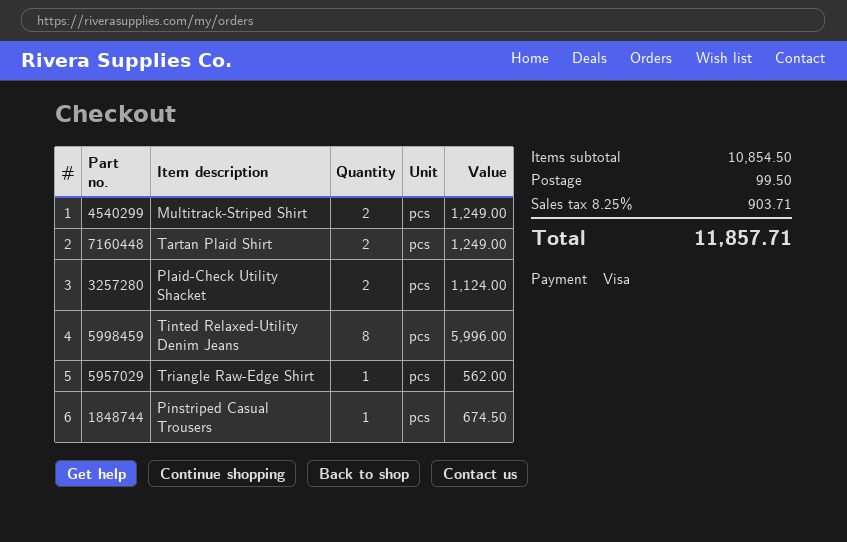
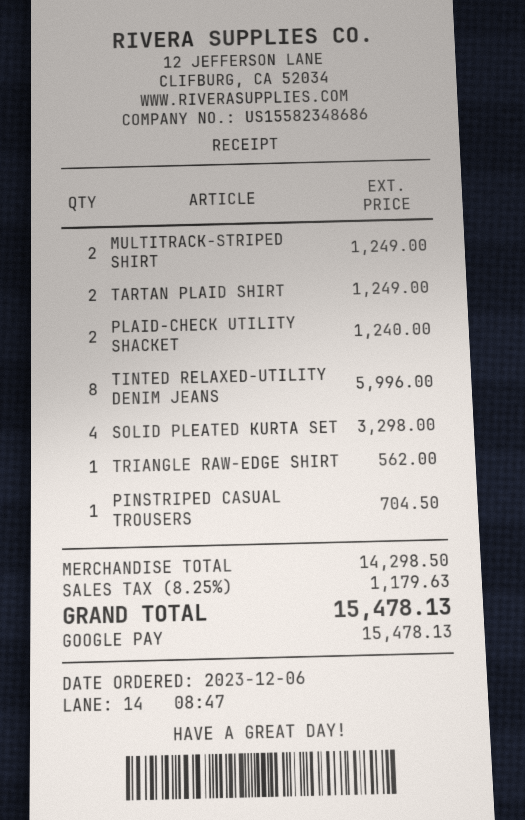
payment method: Visa -> Google Pay
Plaid-Check Utility Shacket: 2 for 1124.00 -> 2 for 1240.00
Pinstriped Casual Trousers: 1 for 674.50 -> 1 for 704.50
SOLID PLEATED KURTA SET: none -> 4 for 3298.00
subtotal: 10854.50 -> 14298.50
shipping: 99.50 -> none
tax: 8.25% = 903.71 -> 8.25% = 1179.63
total: 11857.71 -> 15478.13

